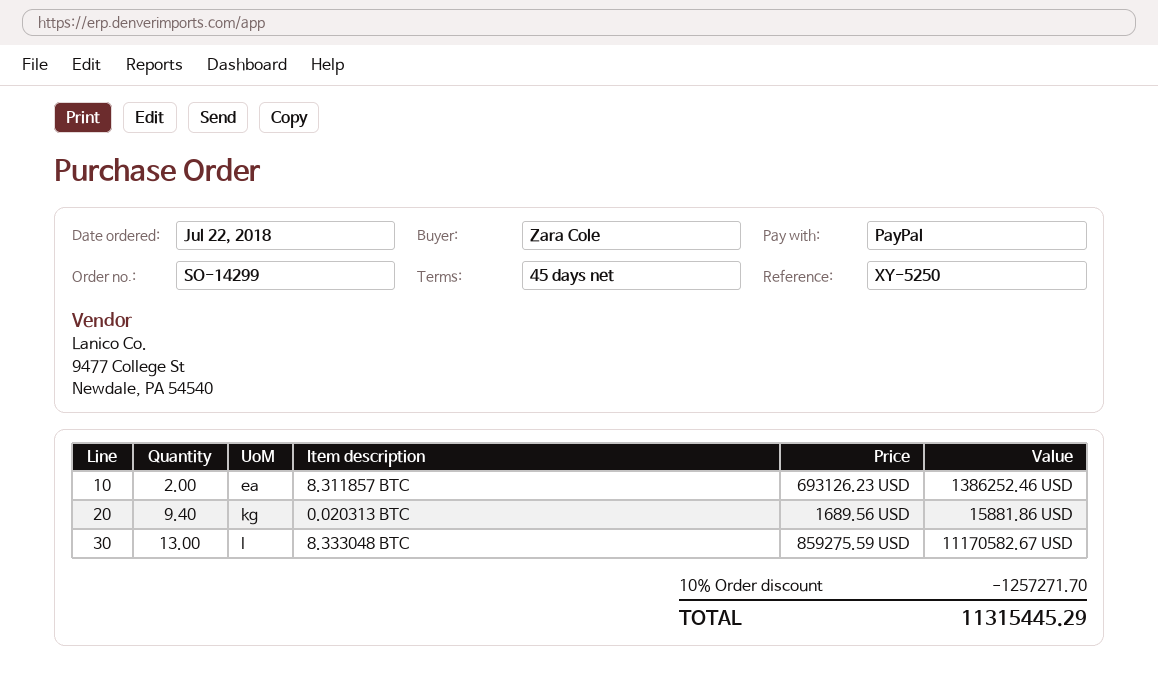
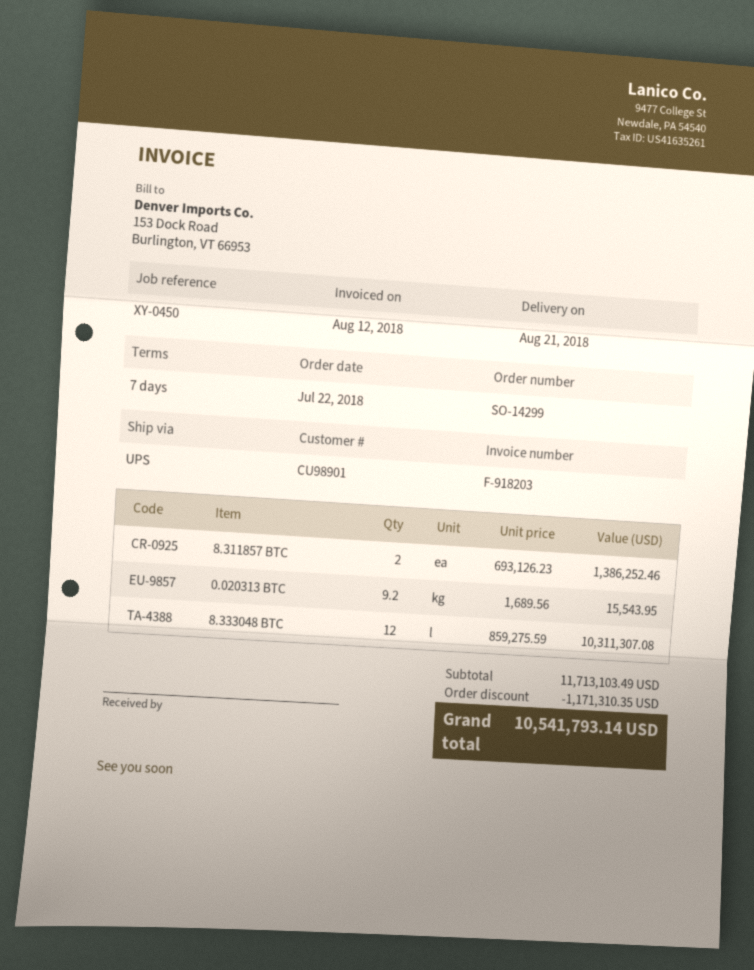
payment terms: 45 days -> 7 days
reference: XY-5250 -> XY-0450
0.020313 BTC: 9.4 x 1689.56 = 15881.86 -> 9.2 x 1689.56 = 15543.95
8.333048 BTC: 13 x 859275.59 = 11170582.67 -> 12 x 859275.59 = 10311307.08
discount: 1257271.70 -> 1171310.35
total: 11315445.29 -> 10541793.14

